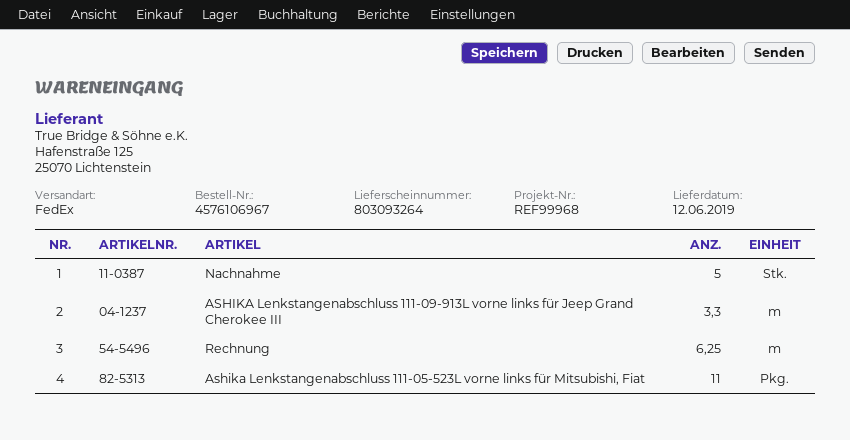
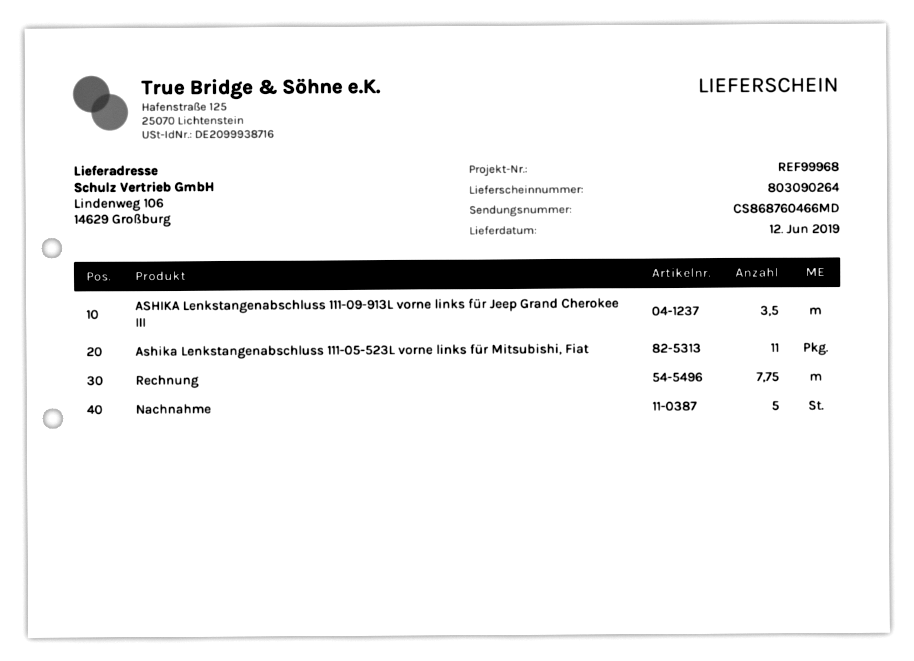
delivery note number: 803093264 -> 803090264
ASHIKA Lenkstangenabschluss 111-09-913L vorne links für Jeep Grand Cherokee III: 3.3 -> 3.5
Rechnung: 6.25 -> 7.75

